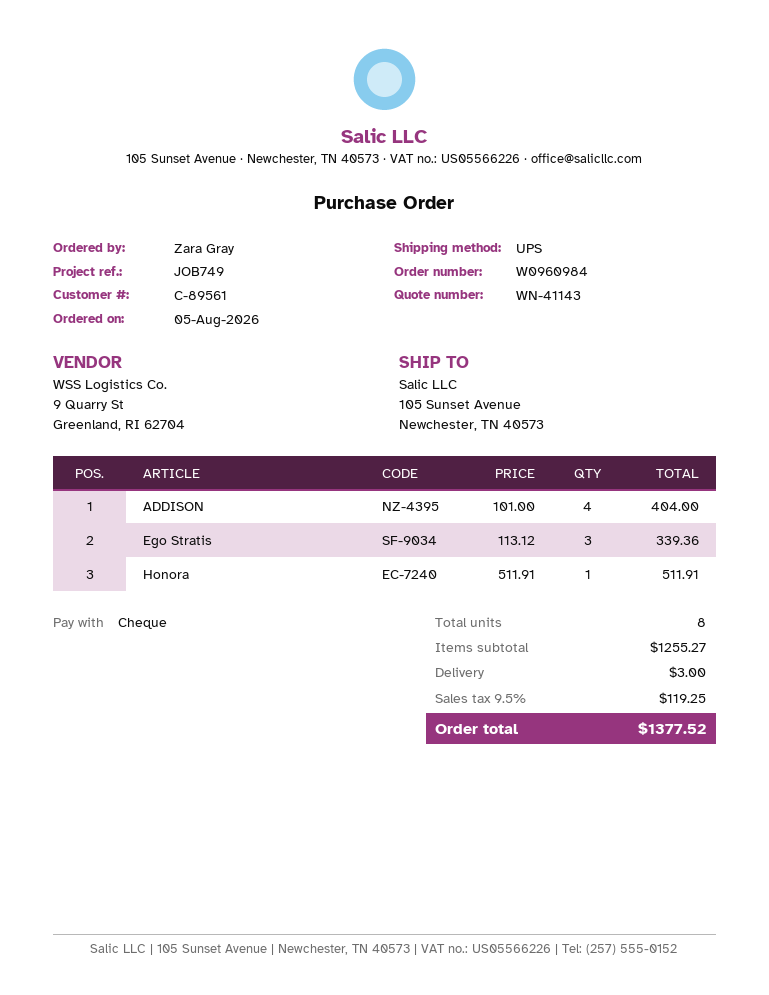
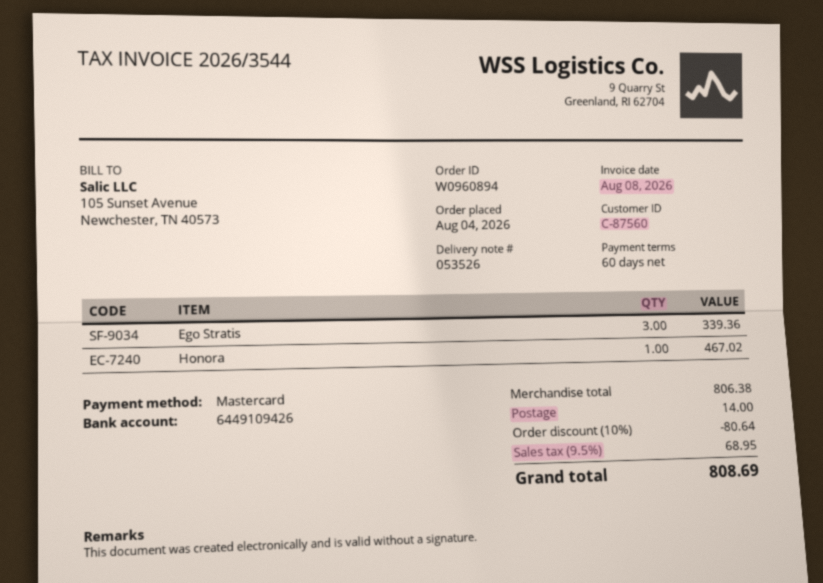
order number: W0960984 -> W0960894
order date: 2026-08-05 -> 2026-08-04
customer number: C-89561 -> C-87560
payment method: cheque -> Mastercard
ADDISON: 4 for 404.00 -> none
Honora: 1 for 511.91 -> 1 for 467.02
subtotal: 1255.27 -> 806.38
discount: none -> 10% = 80.64
shipping: 3.00 -> 14.00
tax: 9.5% = 119.25 -> 9.5% = 68.95
total: 1377.52 -> 808.69

